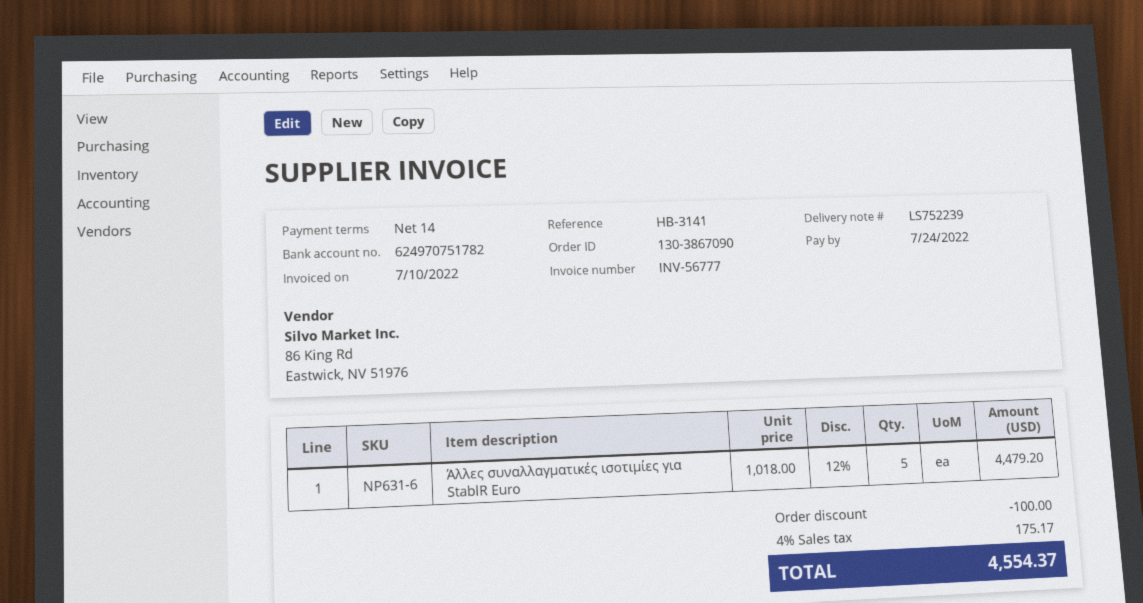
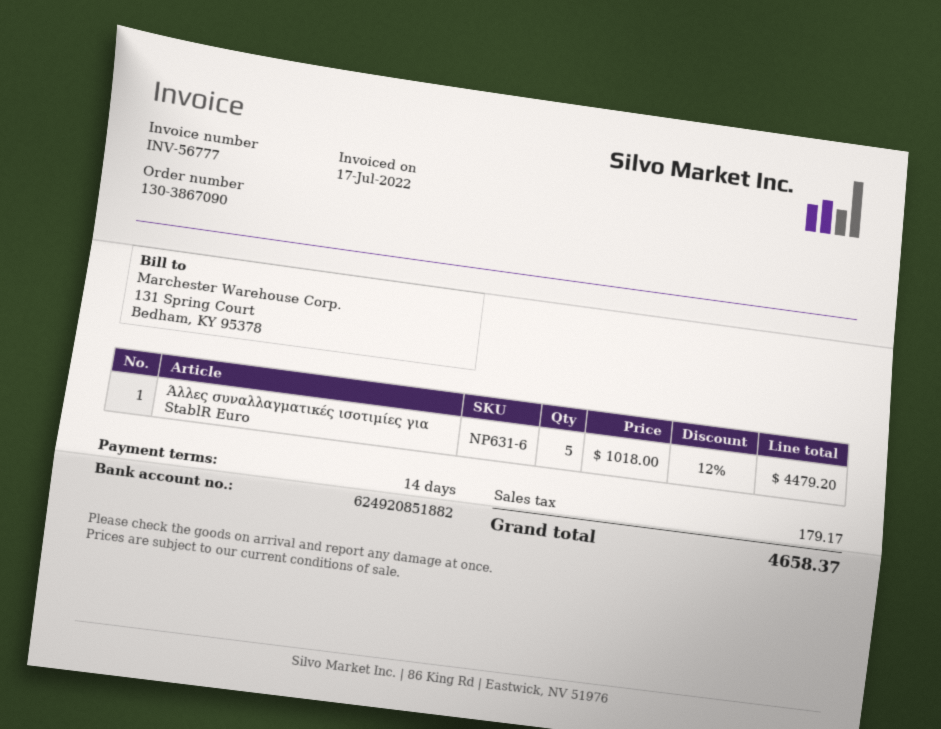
invoice date: 2022-07-10 -> 2022-07-17
bank account: 624970751782 -> 624920851882
discount: 100.00 -> none
tax: 175.17 -> 179.17
total: 4554.37 -> 4658.37

